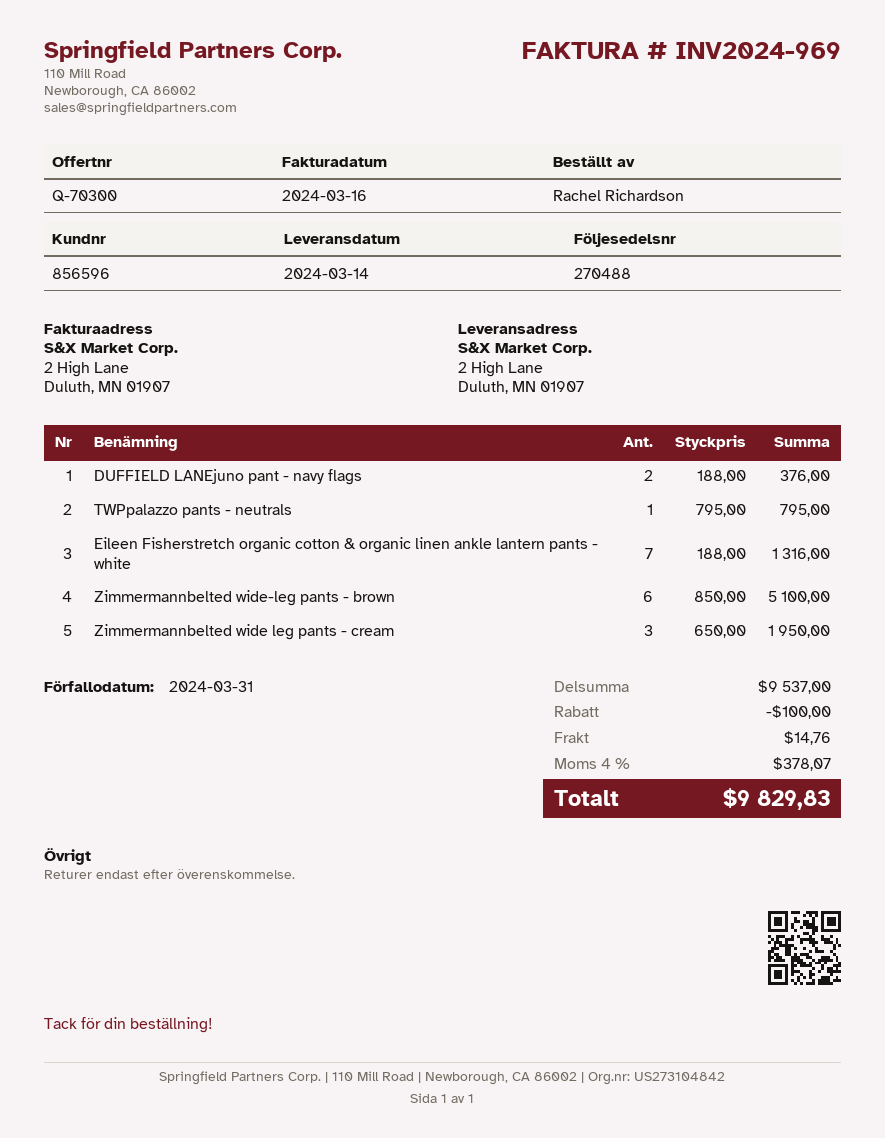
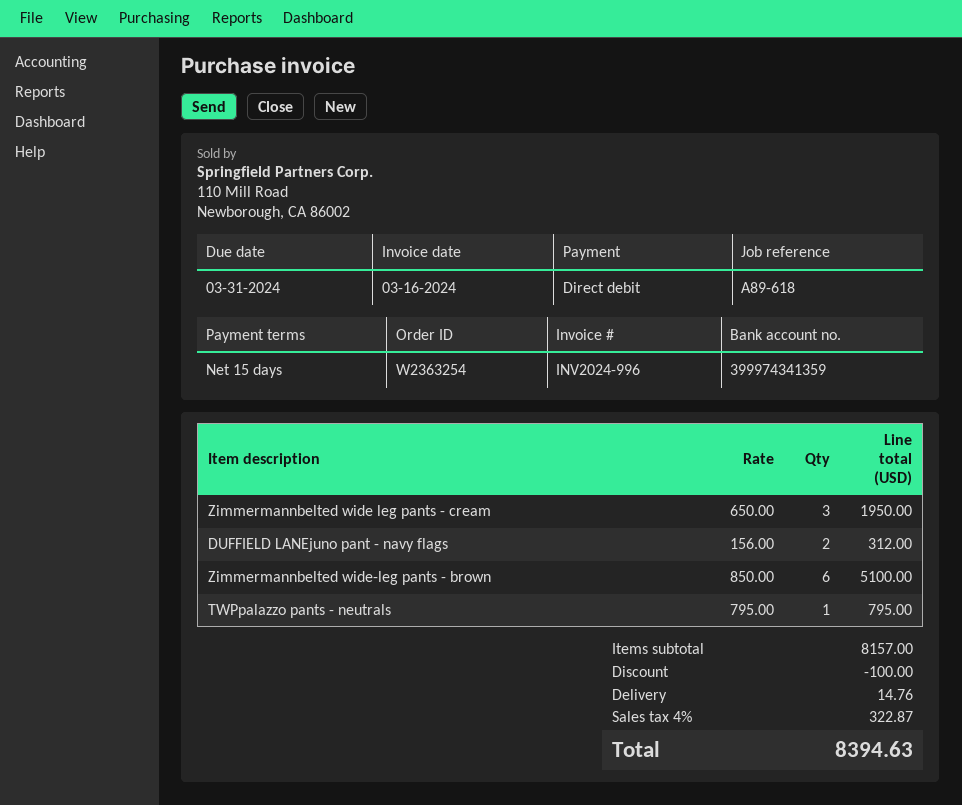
invoice number: INV2024-969 -> INV2024-996
DUFFIELD LANEjuno pant - navy flags: 2 x 188.00 = 376.00 -> 2 x 156.00 = 312.00
Eileen Fisherstretch organic cotton & organic linen ankle lantern pants - white: 7 x 188.00 = 1316.00 -> none
subtotal: 9537.00 -> 8157.00
tax: 4% = 378.07 -> 4% = 322.87
total: 9829.83 -> 8394.63

